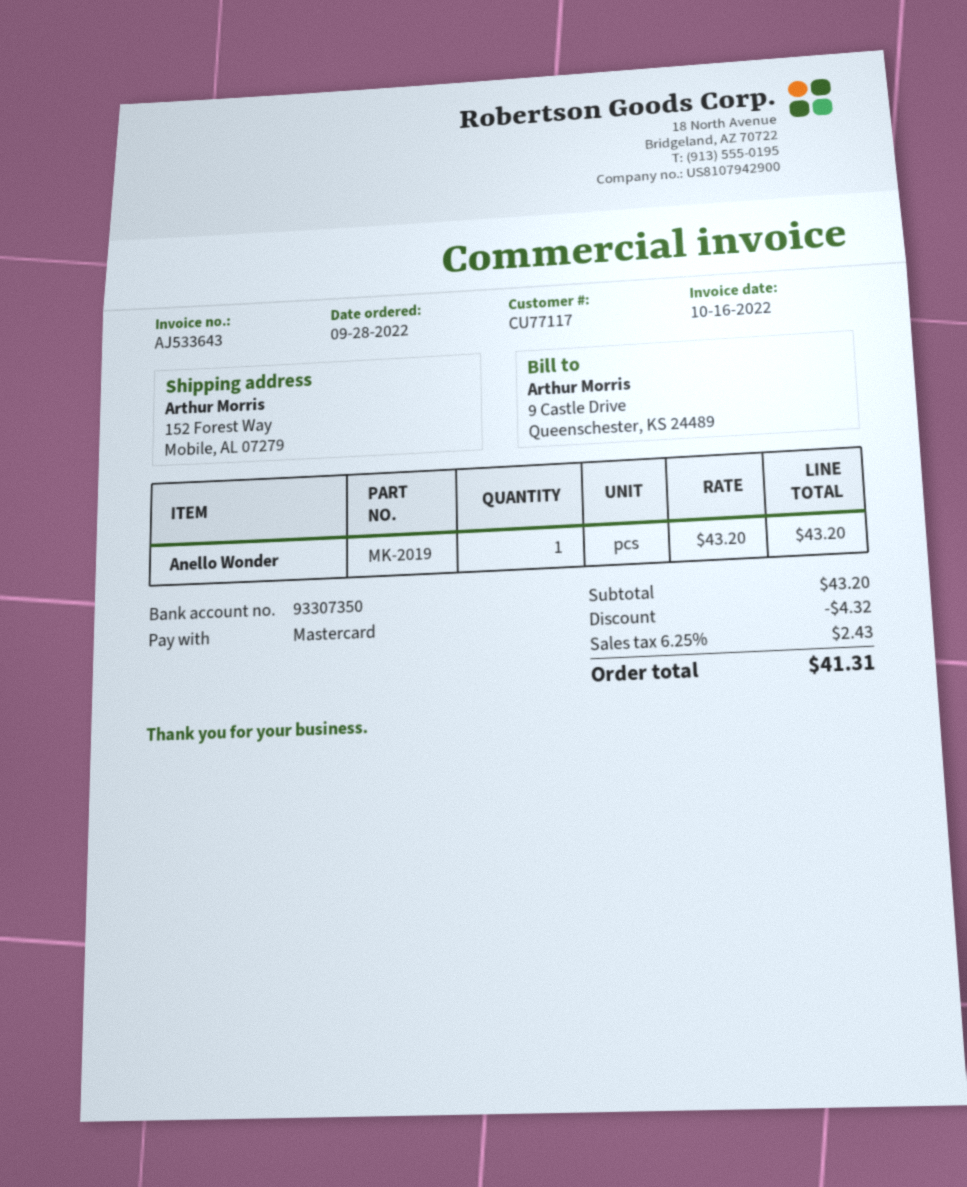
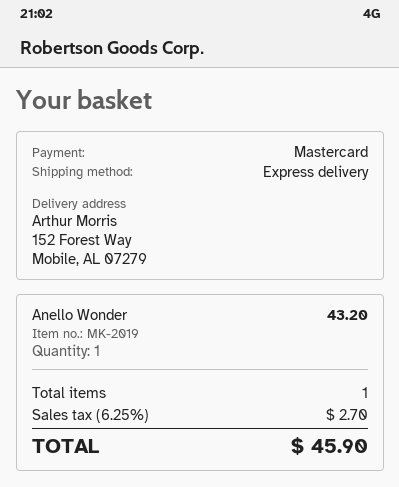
discount: 4.32 -> none
tax: 6.25% = 2.43 -> 6.25% = 2.70
total: 41.31 -> 45.90

